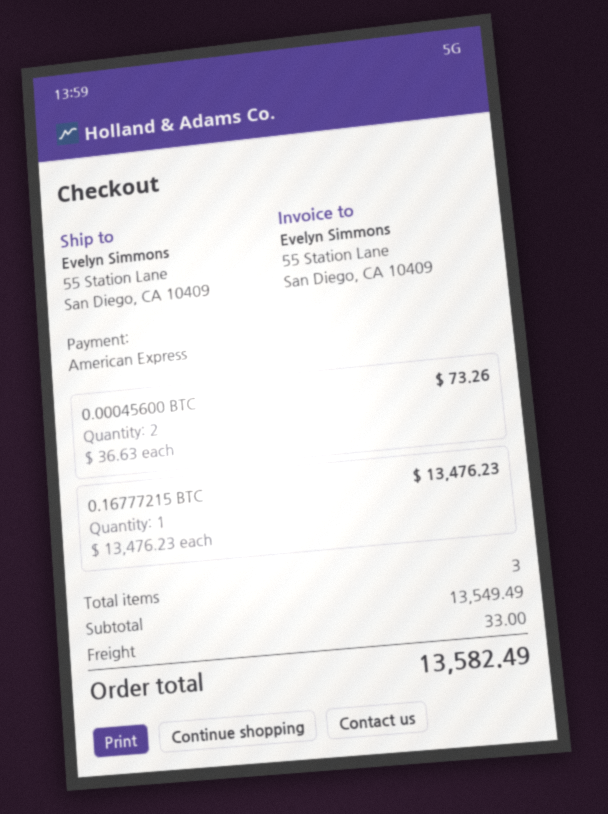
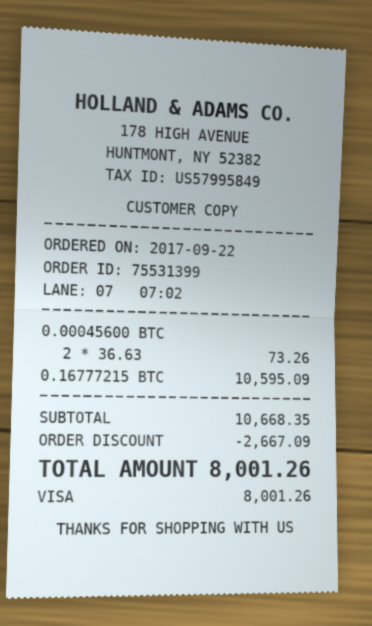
payment method: American Express -> Visa
0.16777215 BTC: 1 x 13476.23 = 13476.23 -> 1 x 10595.09 = 10595.09
subtotal: 13549.49 -> 10668.35
discount: none -> 2667.09
shipping: 33.00 -> none
total: 13582.49 -> 8001.26

